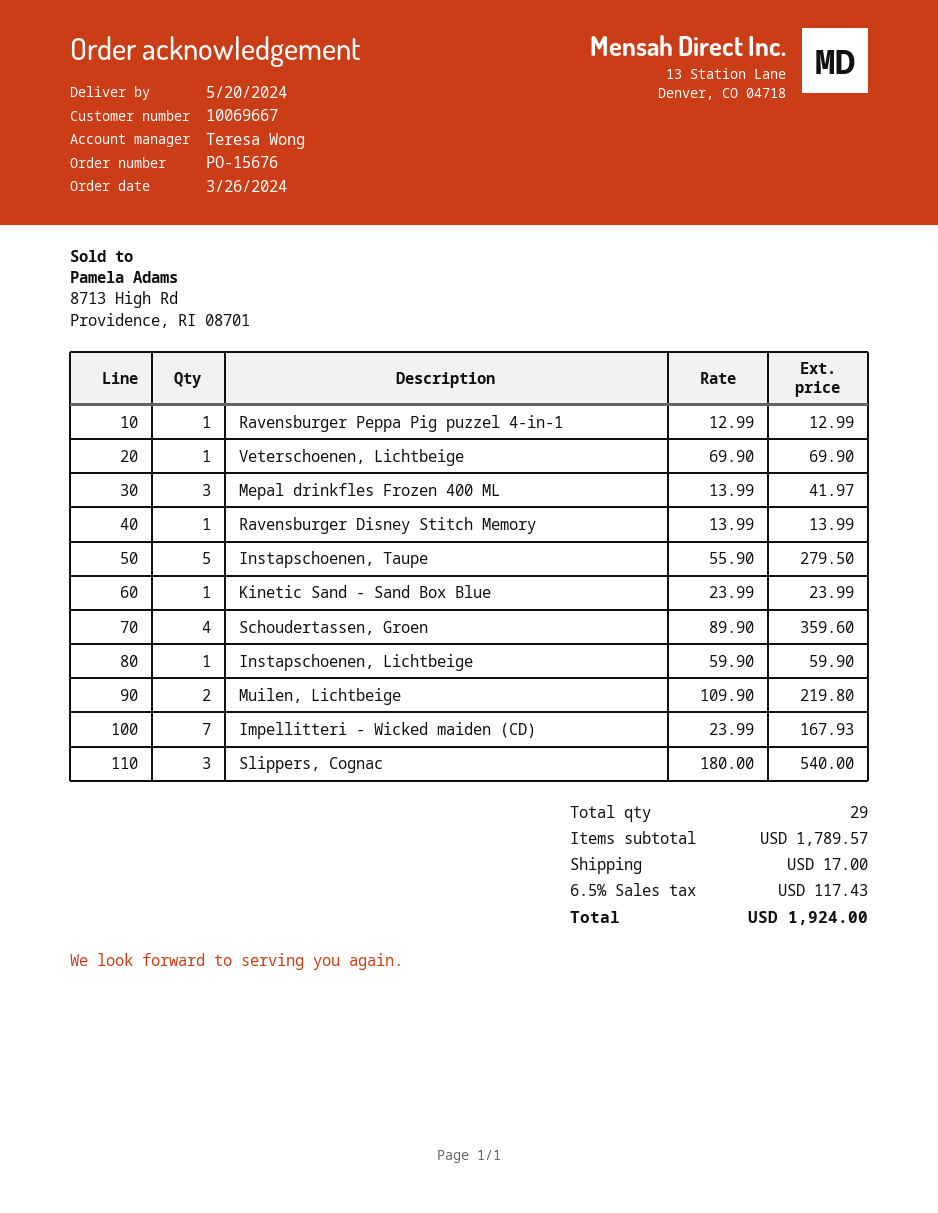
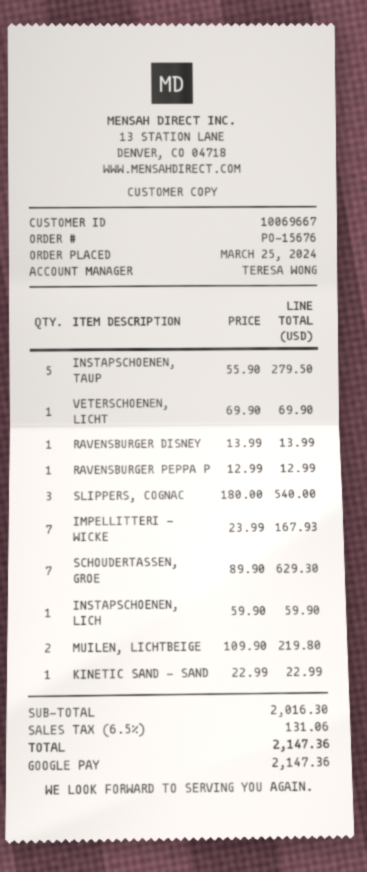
order date: 2024-03-26 -> 2024-03-25
Mepal drinkfles Frozen 400 ML: 3 x 13.99 = 41.97 -> none
Kinetic Sand - Sand Box Blue: 1 x 23.99 = 23.99 -> 1 x 22.99 = 22.99
Schoudertassen, Groen: 4 x 89.90 = 359.60 -> 7 x 89.90 = 629.30
subtotal: 1789.57 -> 2016.30
shipping: 17.00 -> none
tax: 6.5% = 117.43 -> 6.5% = 131.06
total: 1924.00 -> 2147.36

